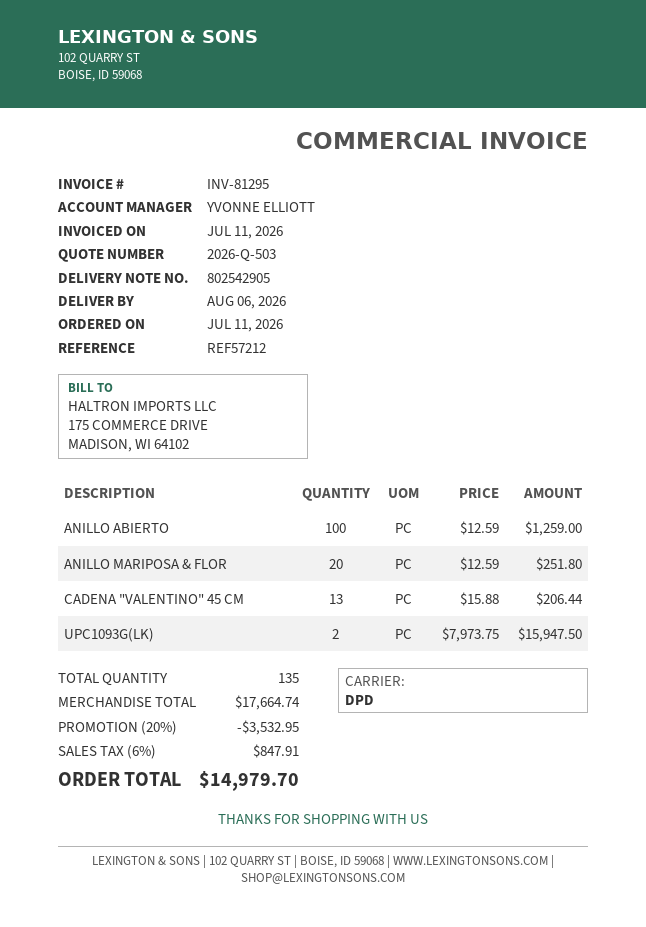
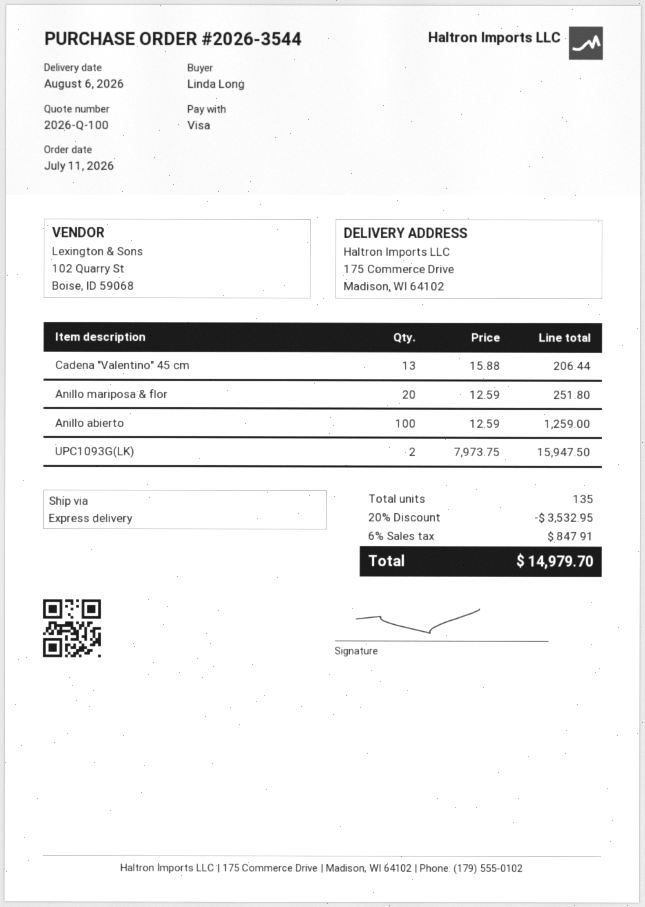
quote number: 2026-Q-503 -> 2026-Q-100
shipping method: DPD -> express

